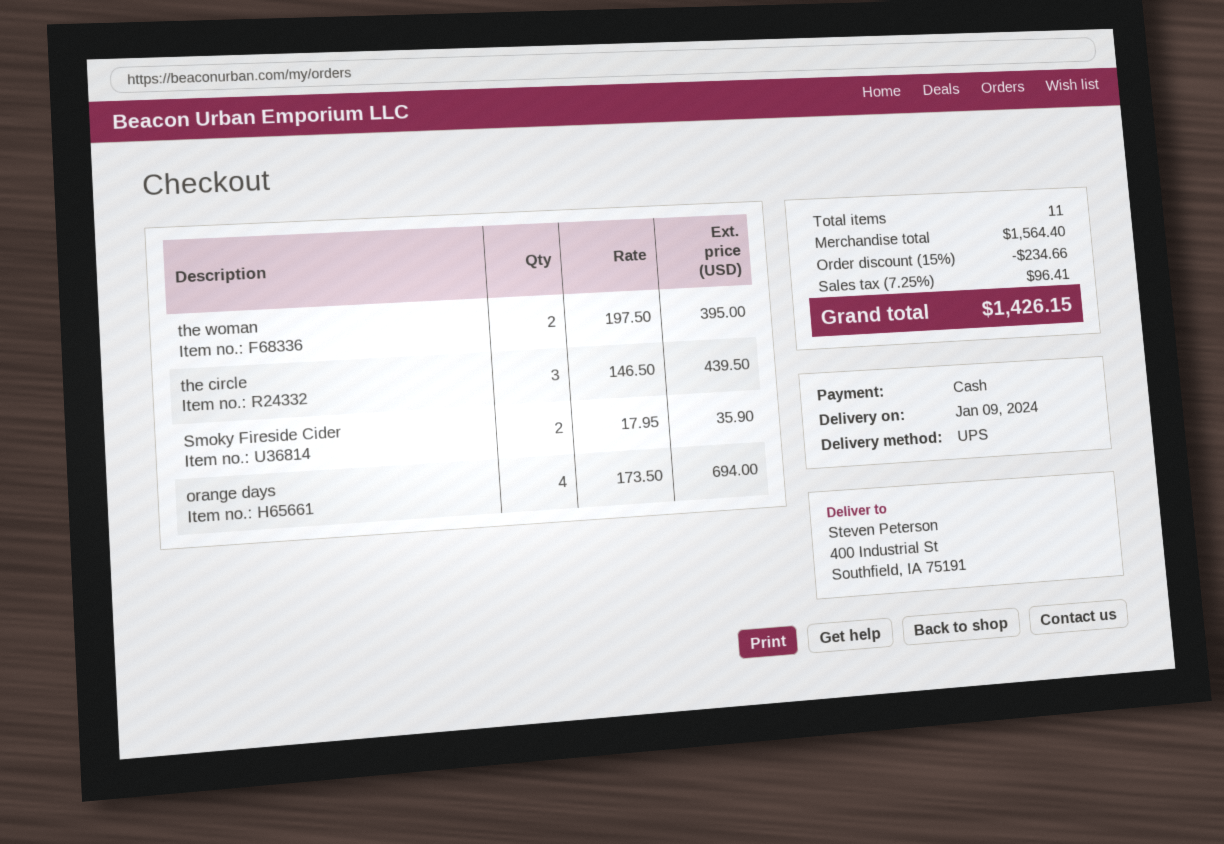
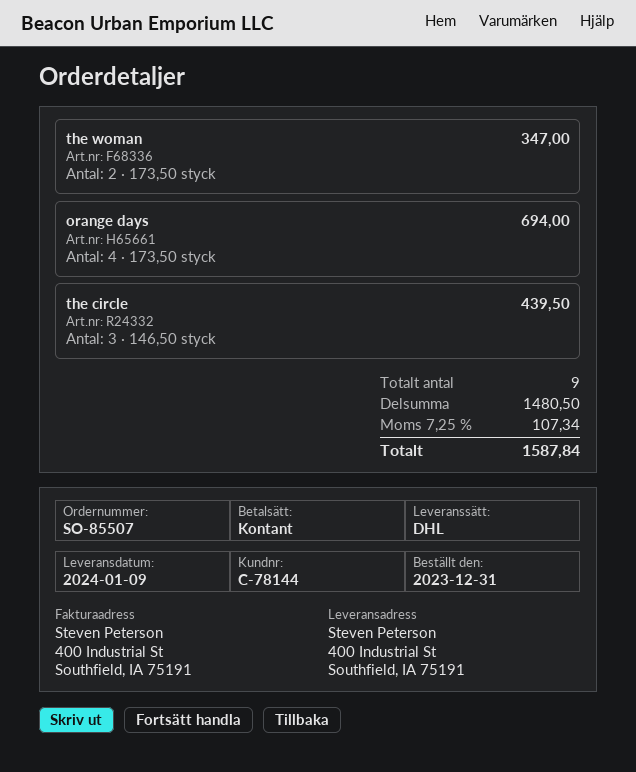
shipping method: UPS -> DHL
the woman: 2 x 197.50 = 395.00 -> 2 x 173.50 = 347.00
Smoky Fireside Cider: 2 x 17.95 = 35.90 -> none
total quantity: 11 -> 9
subtotal: 1564.40 -> 1480.50
discount: 15% = 234.66 -> none
tax: 7.25% = 96.41 -> 7.25% = 107.34
total: 1426.15 -> 1587.84

